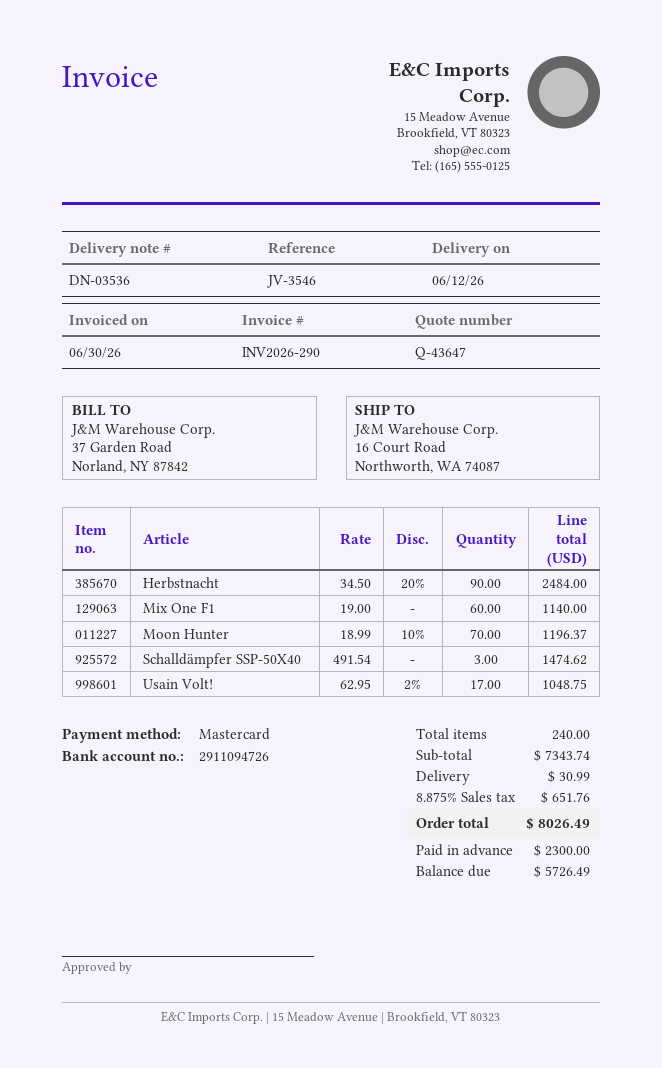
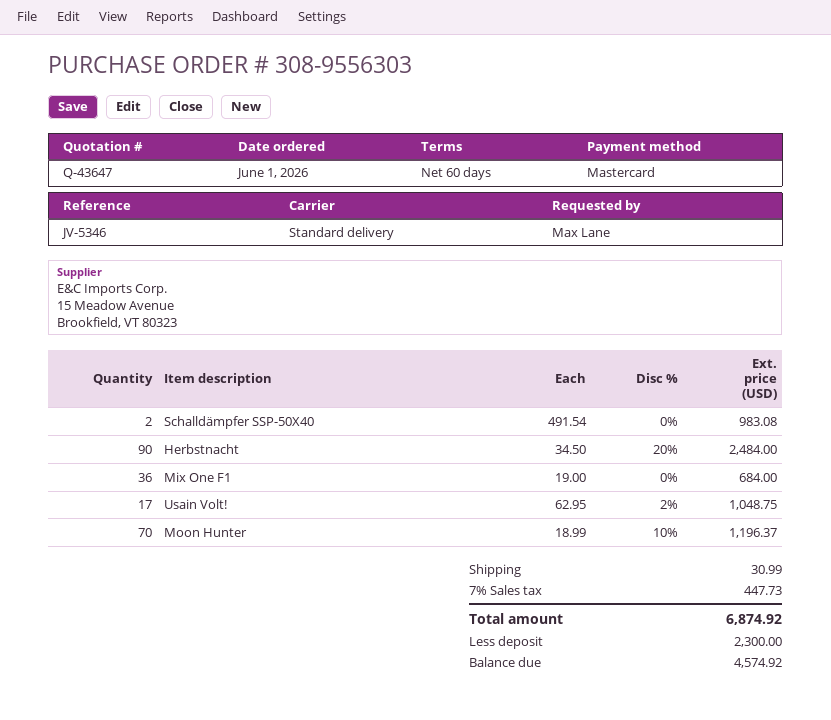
reference: JV-3546 -> JV-5346
Mix One F1: 60 x 19.00 = 1140.00 -> 36 x 19.00 = 684.00
Schalldämpfer SSP-50X40: 3 x 491.54 = 1474.62 -> 2 x 491.54 = 983.08
tax: 8.875% = 651.76 -> 7% = 447.73
total: 8026.49 -> 6874.92
balance: 5726.49 -> 4574.92

